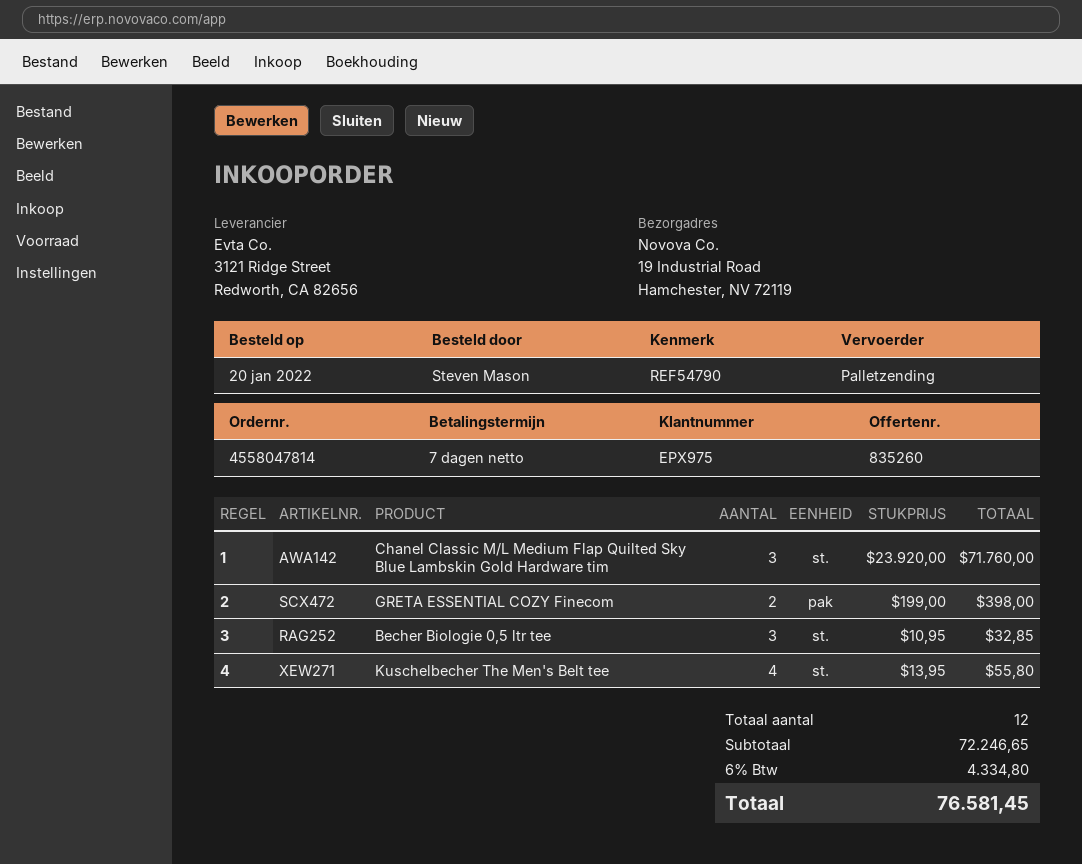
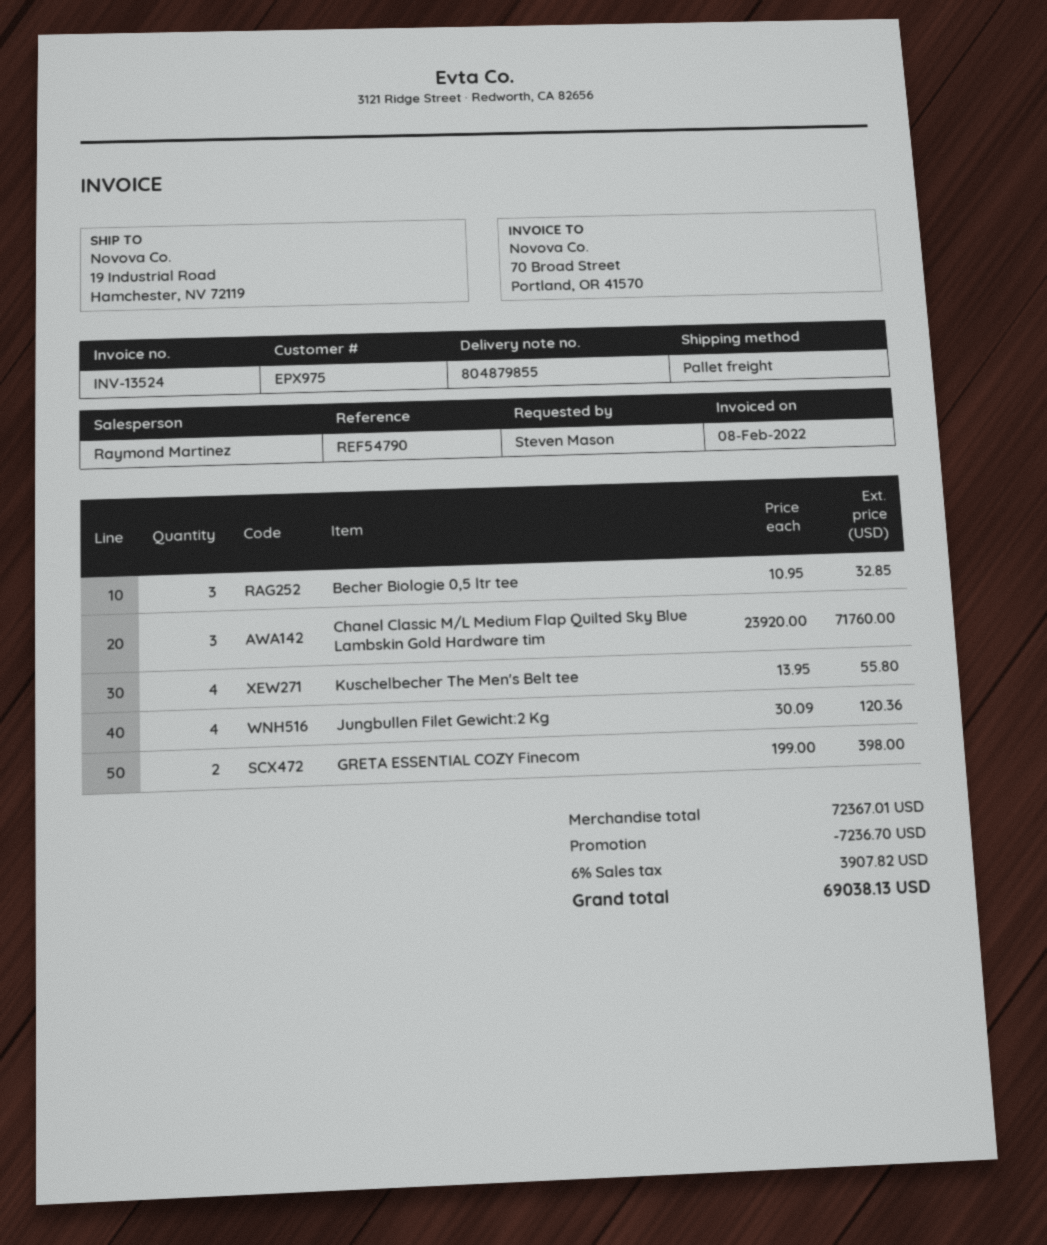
Jungbullen Filet Gewicht:2 Kg: none -> 4 x 30.09 = 120.36
subtotal: 72246.65 -> 72367.01
discount: none -> 7236.70
tax: 6% = 4334.80 -> 6% = 3907.82
total: 76581.45 -> 69038.13

